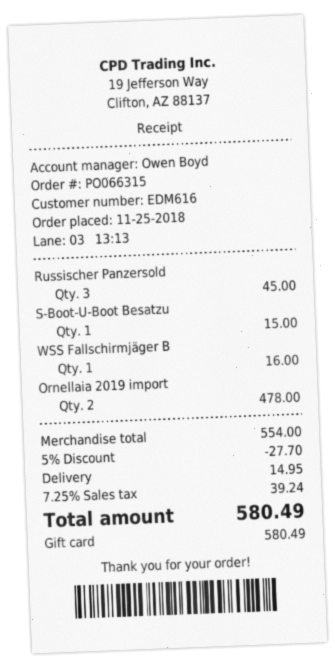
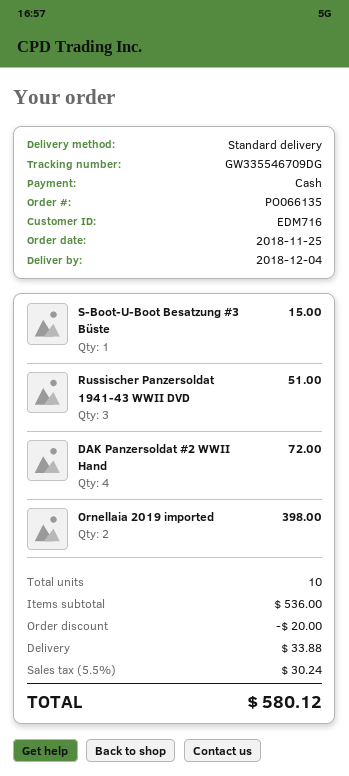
order number: PO066315 -> PO066135
customer number: EDM616 -> EDM716
payment method: gift card -> cash
Russischer Panzersold: 3 for 45.00 -> 3 for 51.00
WSS Fallschirmjäger B: 1 for 16.00 -> none
Ornellaia 2019 import: 2 for 478.00 -> 2 for 398.00
DAK Panzersoldat #2 WWII Hand: none -> 4 for 72.00
subtotal: 554.00 -> 536.00
discount: 27.70 -> 20.00
shipping: 14.95 -> 33.88
tax: 7.25% = 39.24 -> 5.5% = 30.24
total: 580.49 -> 580.12

